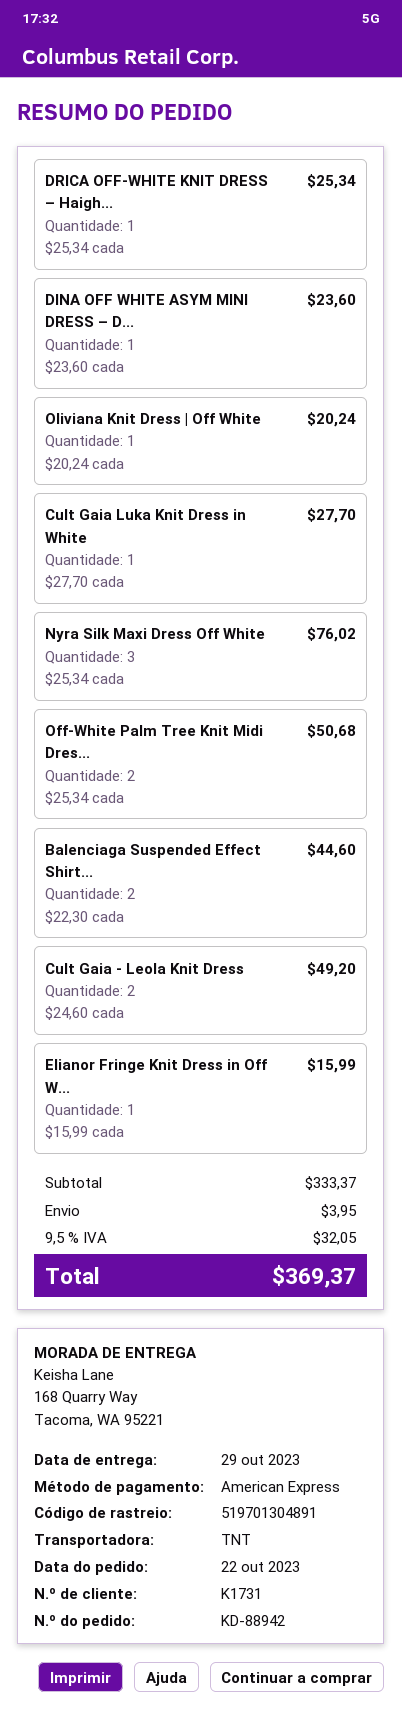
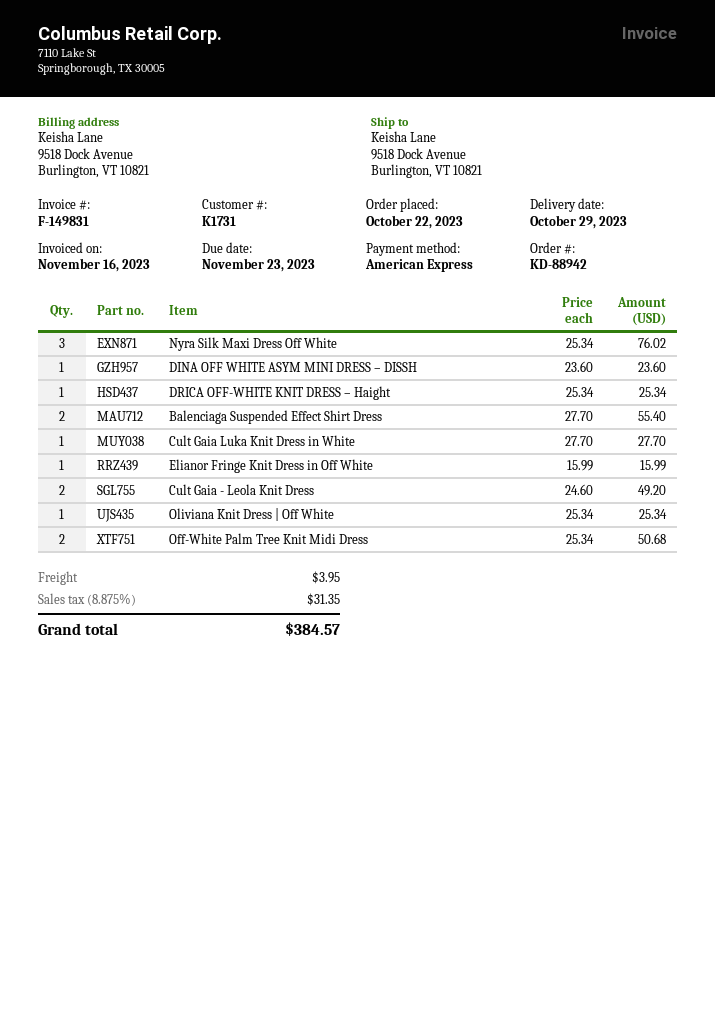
ship to: 168 Quarry Way, Tacoma, WA 95221 -> 9518 Dock Avenue, Burlington, VT 10821
Oliviana Knit Dress | Off White: 1 x 20.24 = 20.24 -> 1 x 25.34 = 25.34
Balenciaga Suspended Effect Shirt...: 2 x 22.30 = 44.60 -> 2 x 27.70 = 55.40
tax: 9.5% = 32.05 -> 8.875% = 31.35
total: 369.37 -> 384.57

